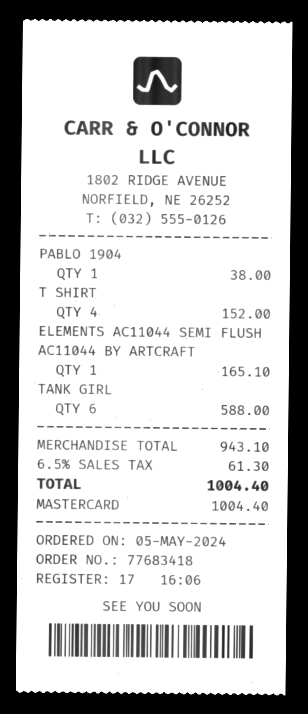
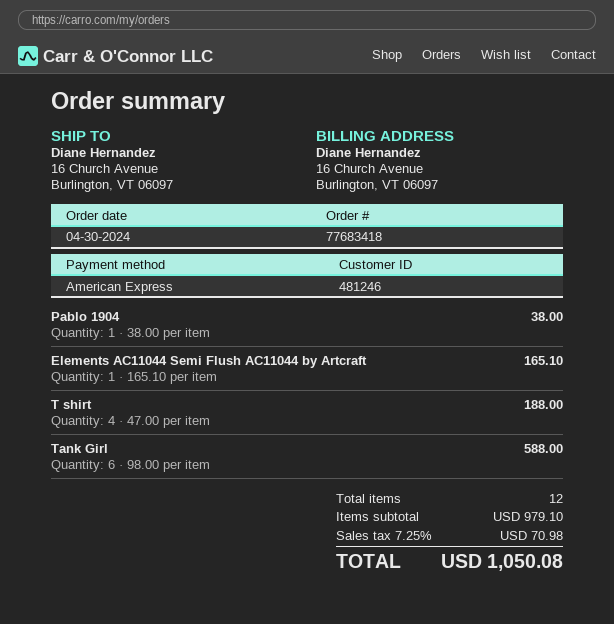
order date: 2024-05-05 -> 2024-04-30
payment method: Mastercard -> American Express
T SHIRT: 4 for 152.00 -> 4 for 188.00
subtotal: 943.10 -> 979.10
tax: 6.5% = 61.30 -> 7.25% = 70.98
total: 1004.40 -> 1050.08

